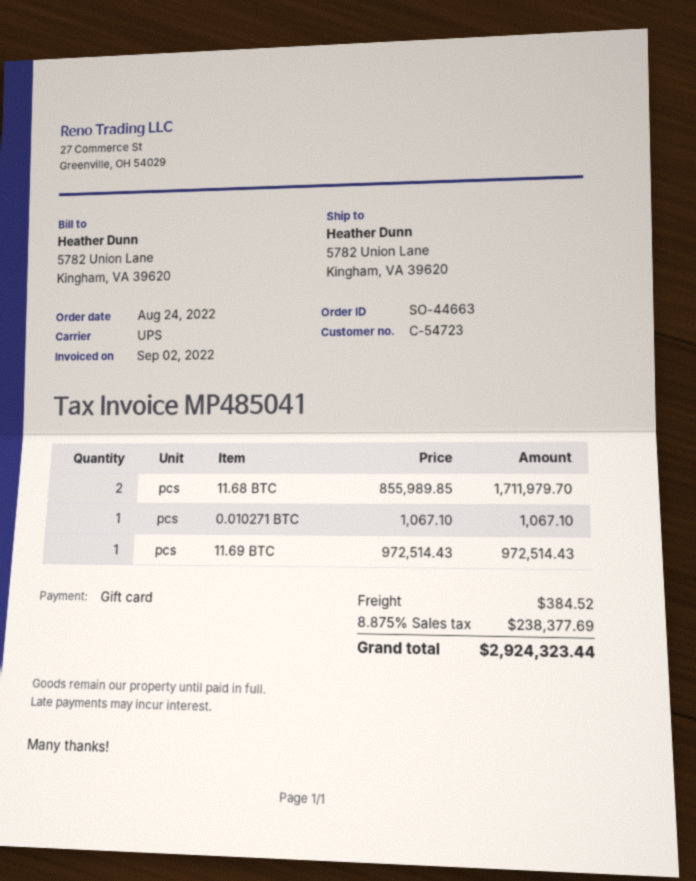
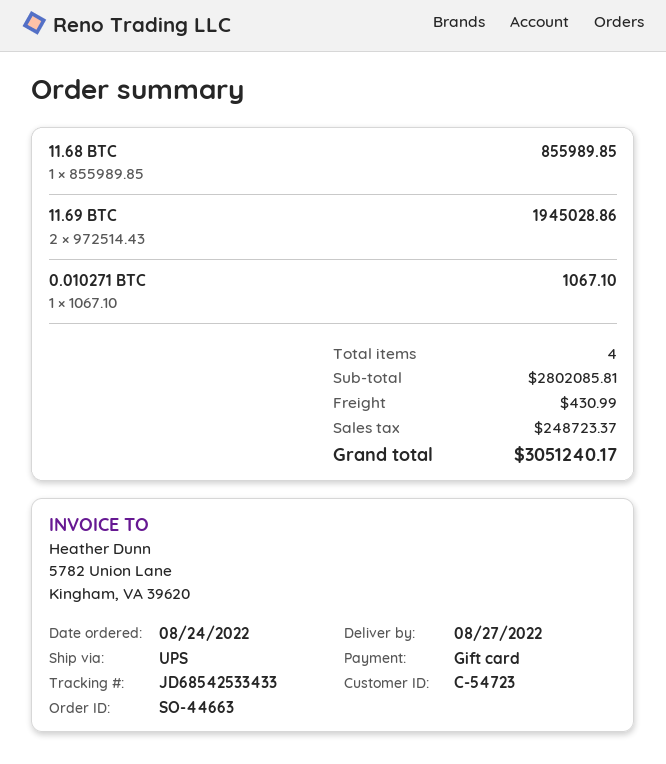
11.68 BTC: 2 x 855989.85 = 1711979.70 -> 1 x 855989.85 = 855989.85
11.69 BTC: 1 x 972514.43 = 972514.43 -> 2 x 972514.43 = 1945028.86
shipping: 384.52 -> 430.99
tax: 238377.69 -> 248723.37
total: 2924323.44 -> 3051240.17

